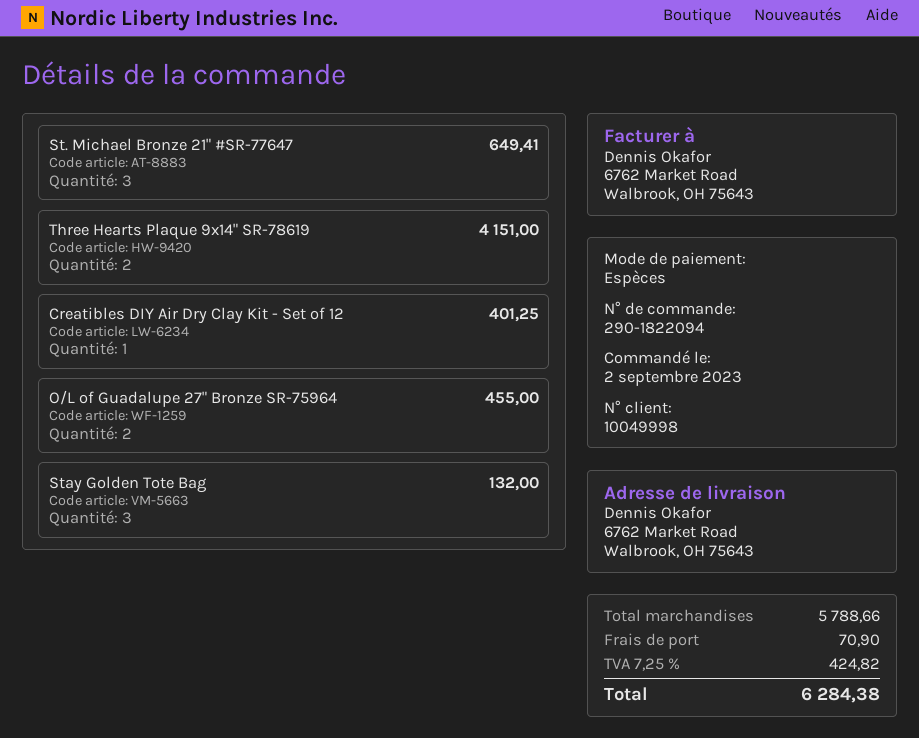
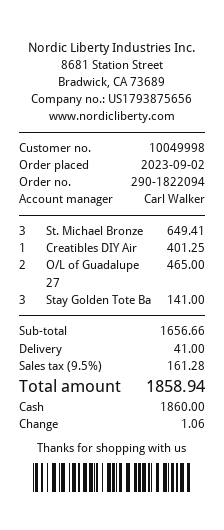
Three Hearts Plaque 9x14" SR-78619: 2 for 4151.00 -> none
O/L of Guadalupe 27" Bronze SR-75964: 2 for 455.00 -> 2 for 465.00
Stay Golden Tote Bag: 3 for 132.00 -> 3 for 141.00
subtotal: 5788.66 -> 1656.66
shipping: 70.90 -> 41.00
tax: 7.25% = 424.82 -> 9.5% = 161.28
total: 6284.38 -> 1858.94

